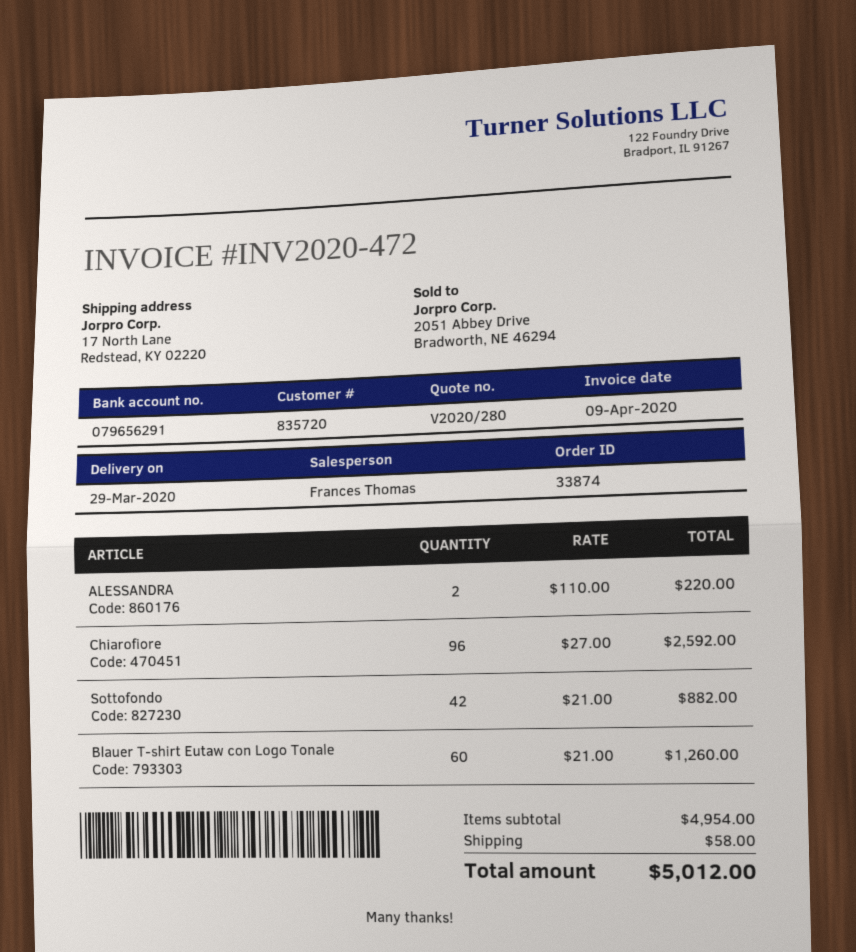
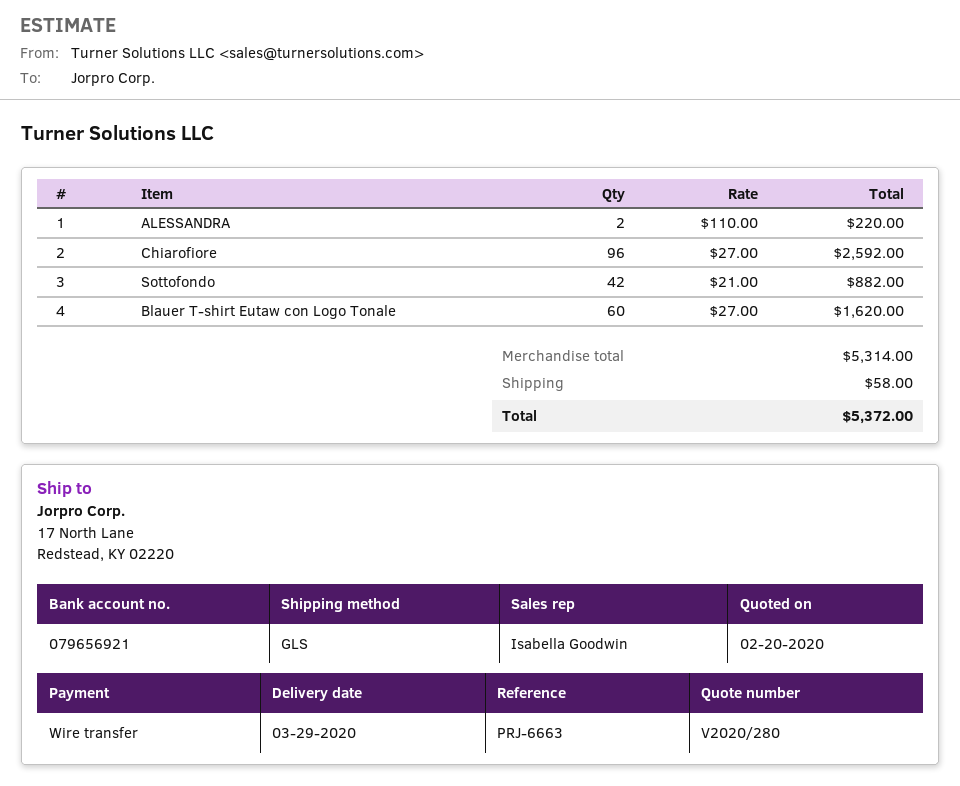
sales rep: Frances Thomas -> Isabella Goodwin
bank account: 079656291 -> 079656921
Blauer T-shirt Eutaw con Logo Tonale: 60 x 21.00 = 1260.00 -> 60 x 27.00 = 1620.00
subtotal: 4954.00 -> 5314.00
total: 5012.00 -> 5372.00

